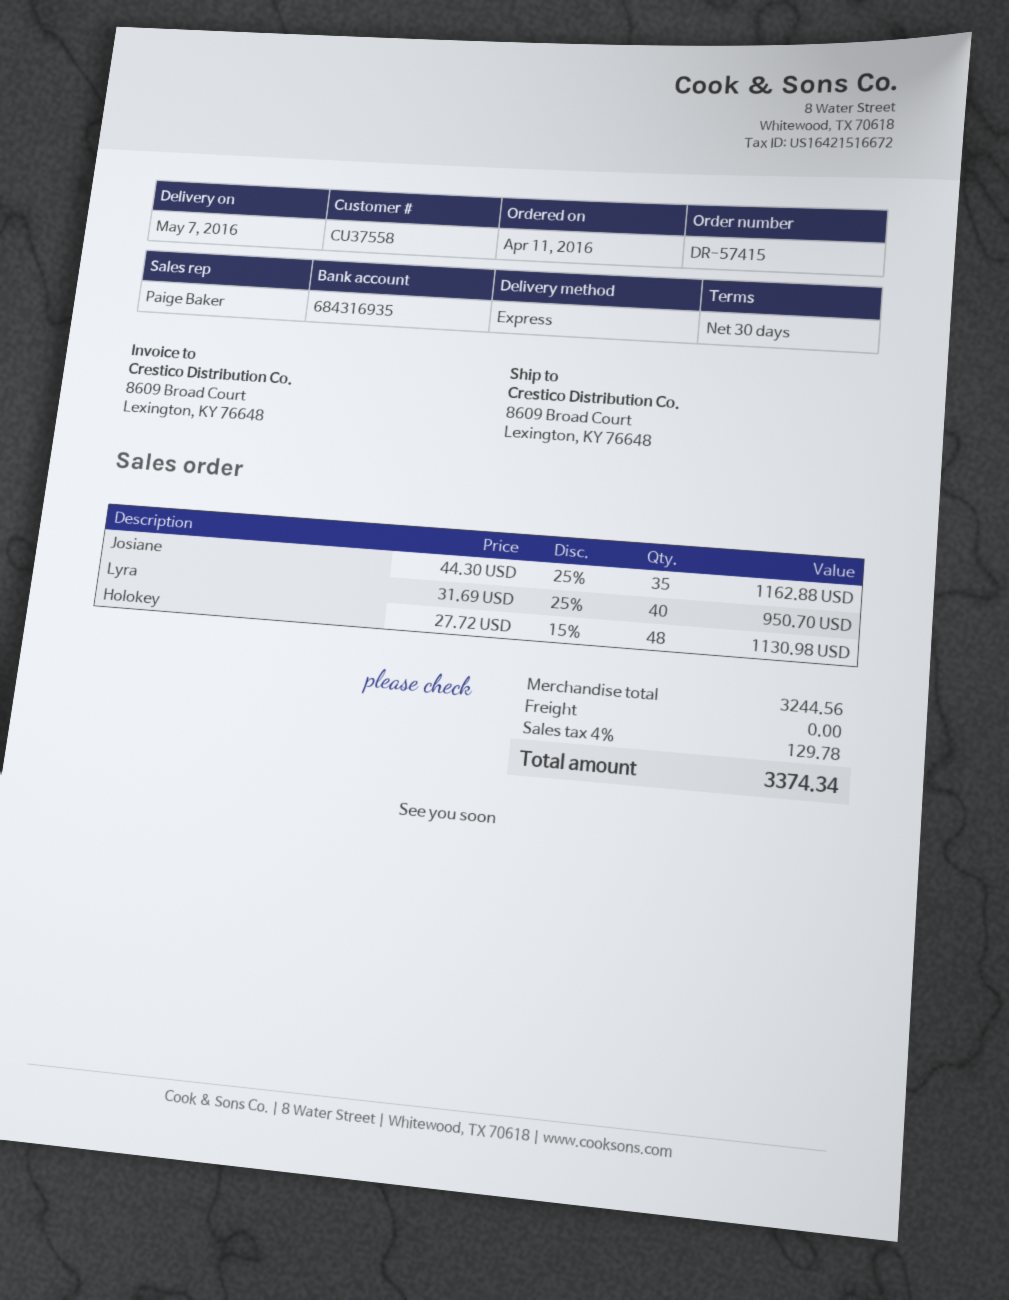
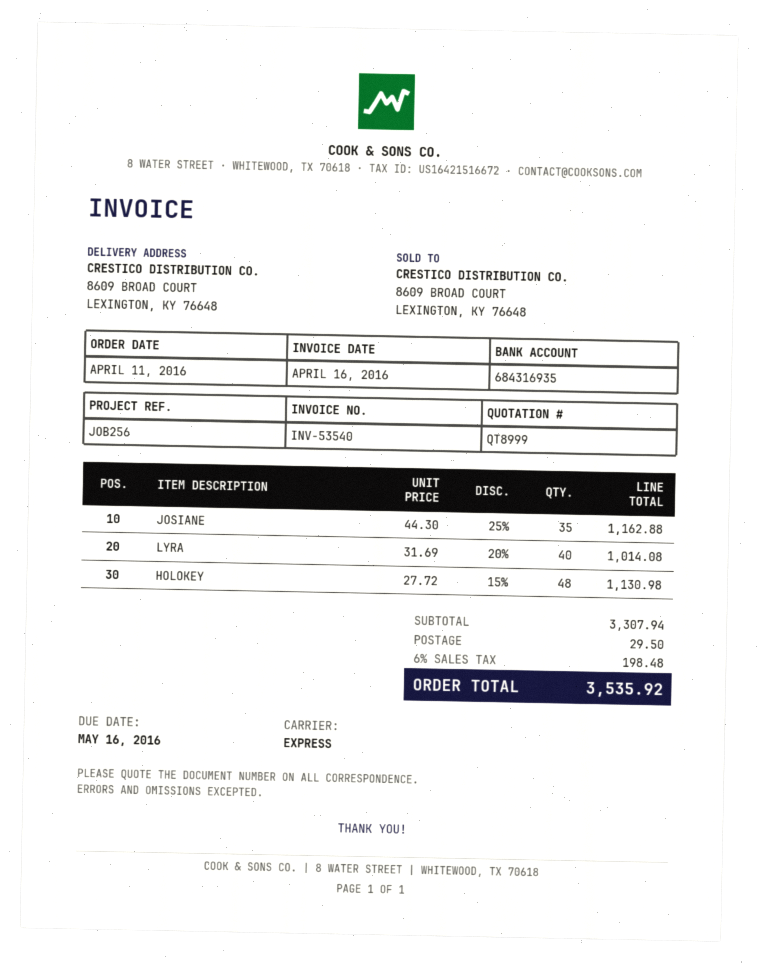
Lyra: 40 x 31.69 - 25% = 950.70 -> 40 x 31.69 - 20% = 1014.08
subtotal: 3244.56 -> 3307.94
shipping: 0.00 -> 29.50
tax: 4% = 129.78 -> 6% = 198.48
total: 3374.34 -> 3535.92

